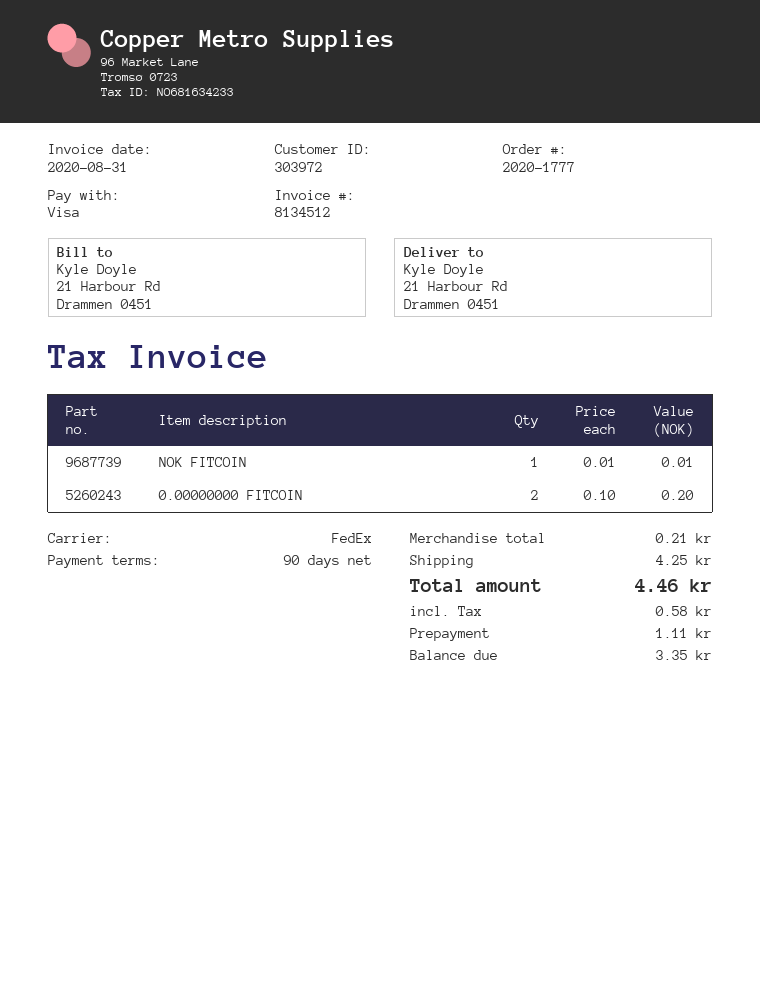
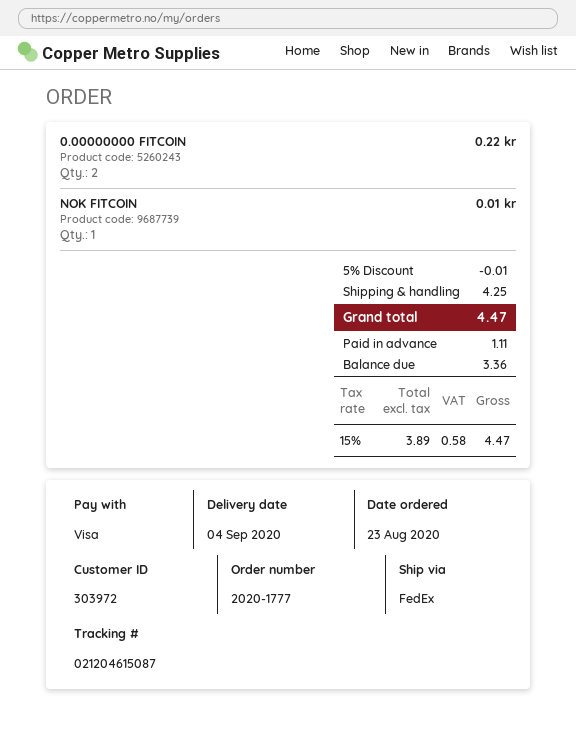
0.00000000 FITCOIN: 2 for 0.20 -> 2 for 0.22
discount: none -> 5% = 0.01
total: 4.46 -> 4.47
balance: 3.35 -> 3.36

